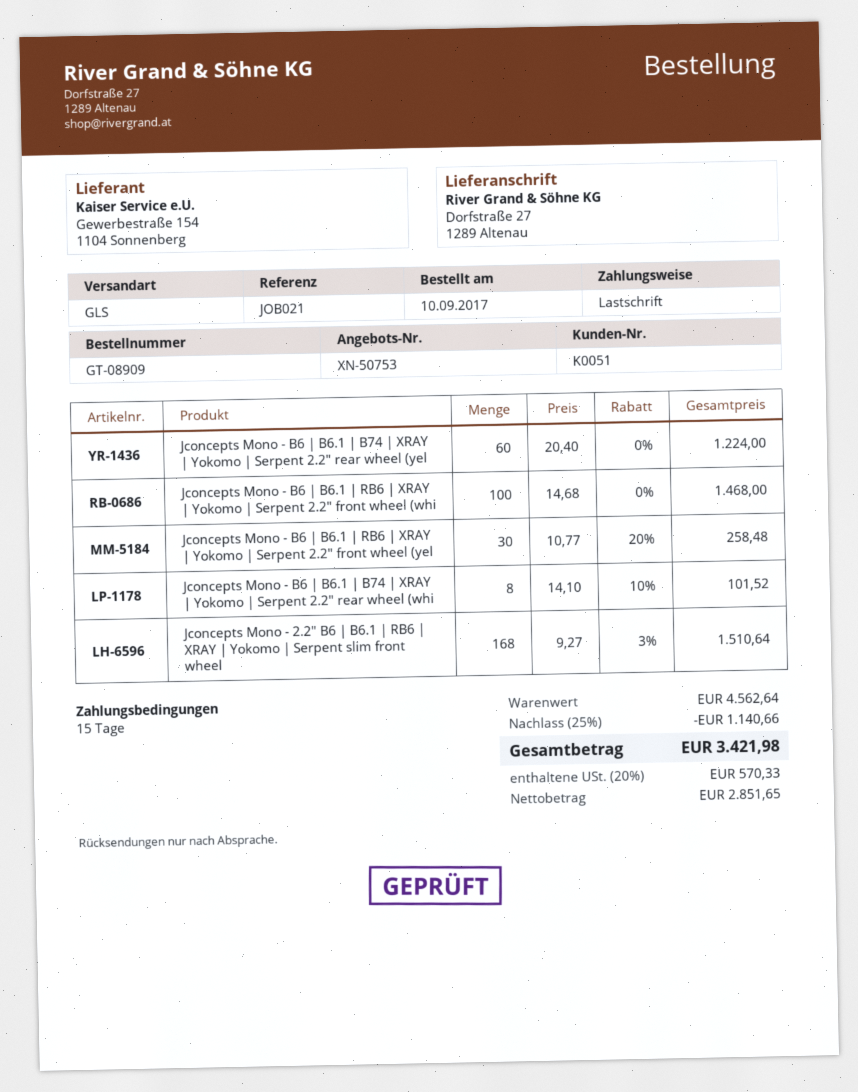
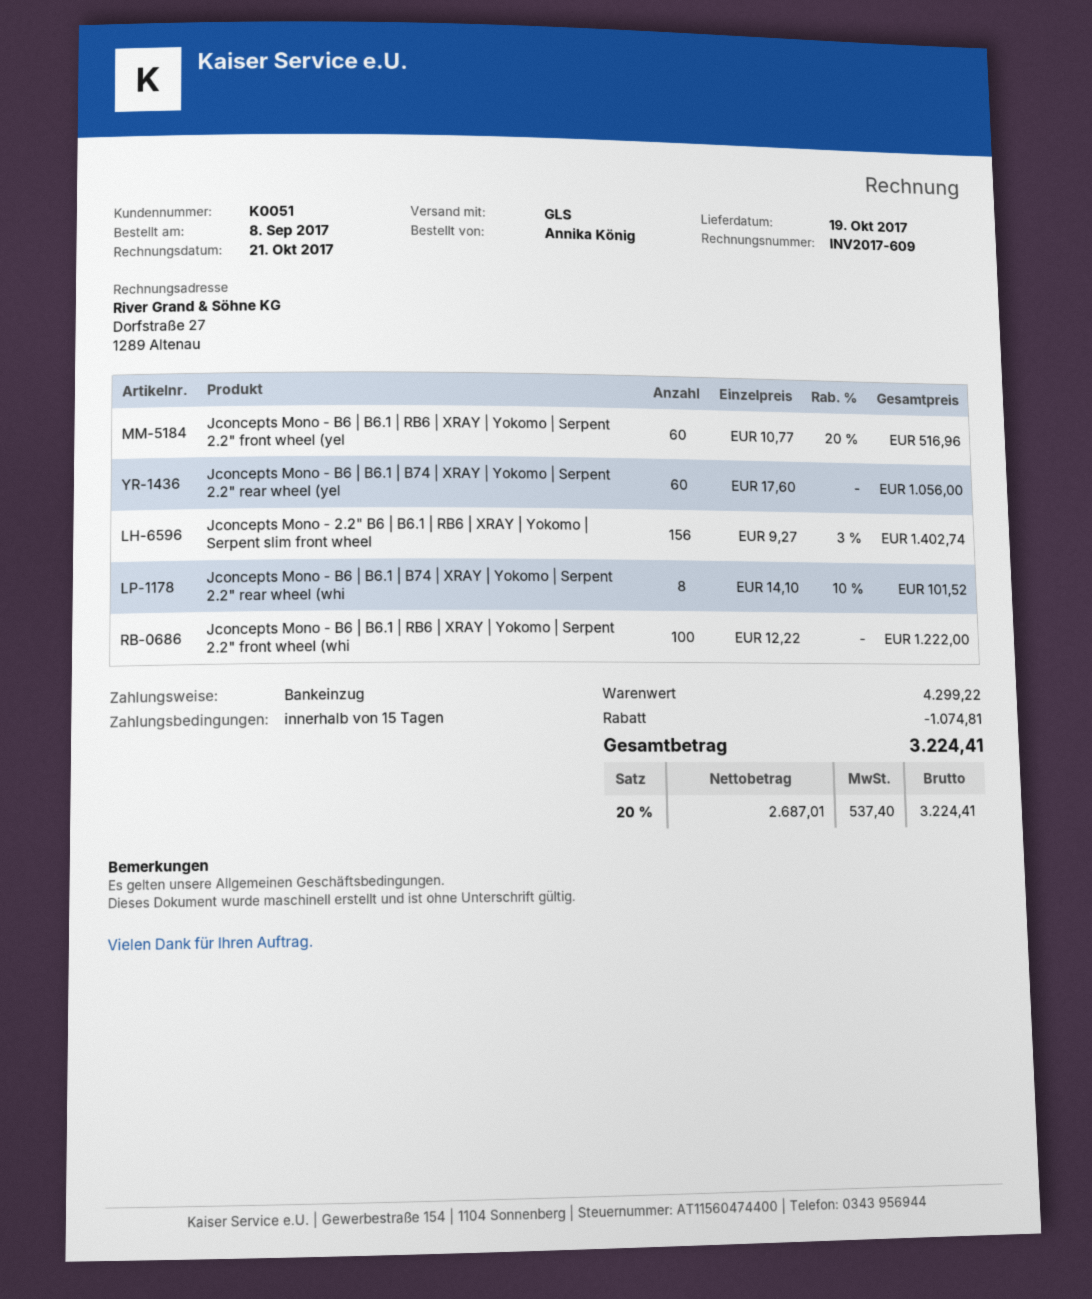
order date: 2017-09-10 -> 2017-09-08
Jconcepts Mono - B6 | B6.1 | B74 | XRAY | Yokomo | Serpent 2.2" rear wheel (yel: 60 x 20.40 = 1224.00 -> 60 x 17.60 = 1056.00
Jconcepts Mono - B6 | B6.1 | RB6 | XRAY | Yokomo | Serpent 2.2" front wheel (whi: 100 x 14.68 = 1468.00 -> 100 x 12.22 = 1222.00
Jconcepts Mono - B6 | B6.1 | RB6 | XRAY | Yokomo | Serpent 2.2" front wheel (yel: 30 x 10.77 - 20% = 258.48 -> 60 x 10.77 - 20% = 516.96
Jconcepts Mono - 2.2" B6 | B6.1 | RB6 | XRAY | Yokomo | Serpent slim front wheel: 168 x 9.27 - 3% = 1510.64 -> 156 x 9.27 - 3% = 1402.74
subtotal: 4562.64 -> 4299.22
discount: 1140.66 -> 1074.81
net: 2851.65 -> 2687.01
tax: 20% = 570.33 -> 20% = 537.40
total: 3421.98 -> 3224.41

